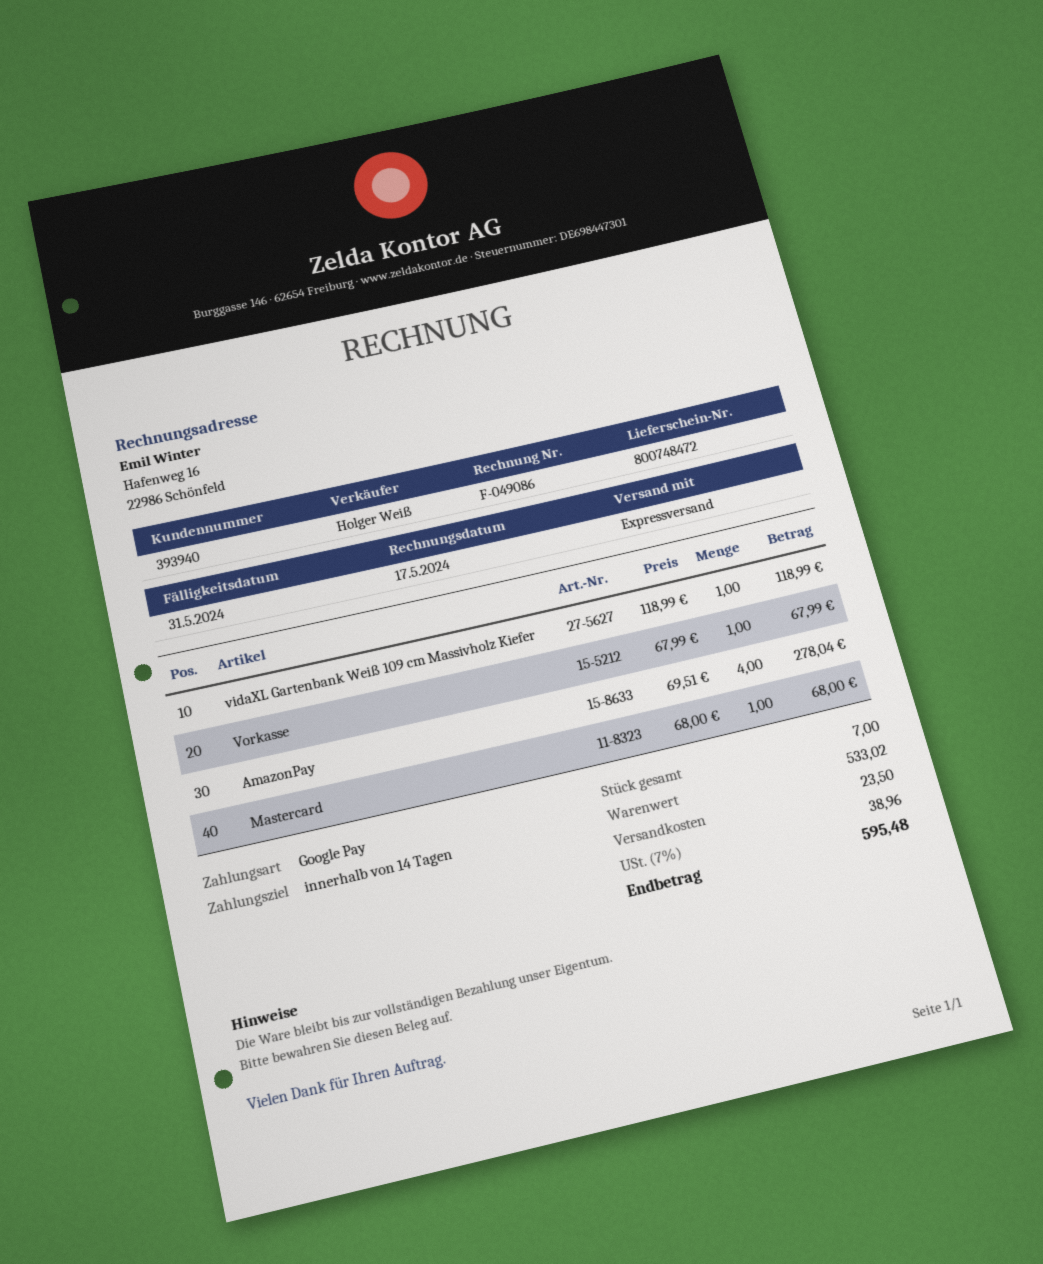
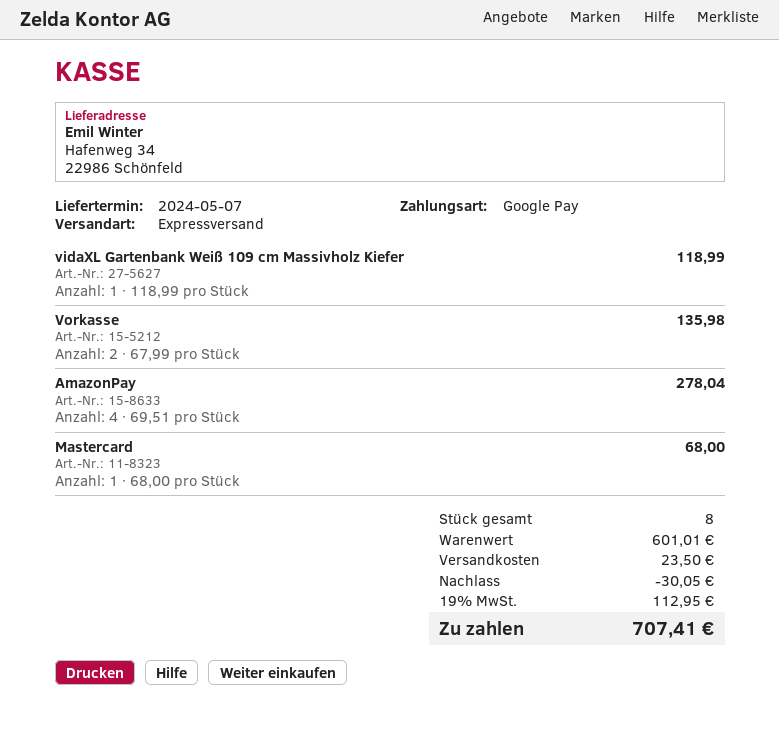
Vorkasse: 1 x 67.99 = 67.99 -> 2 x 67.99 = 135.98
total quantity: 7 -> 8
subtotal: 533.02 -> 601.01
discount: none -> 30.05
tax: 7% = 38.96 -> 19% = 112.95
total: 595.48 -> 707.41

